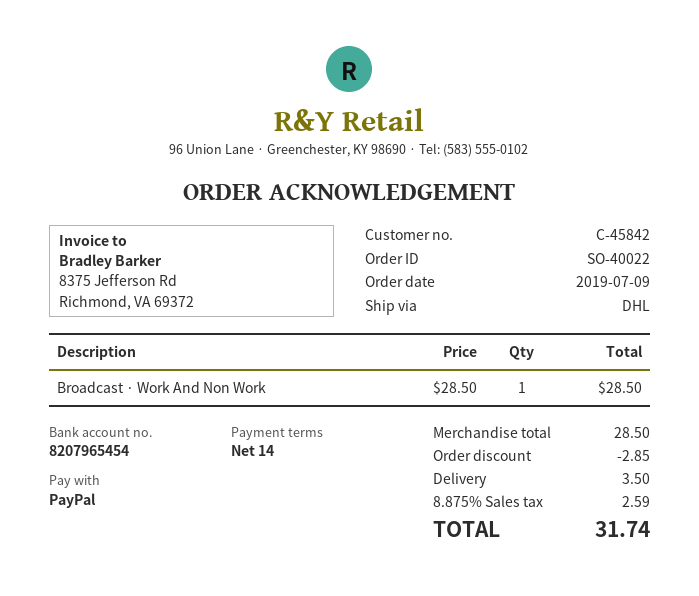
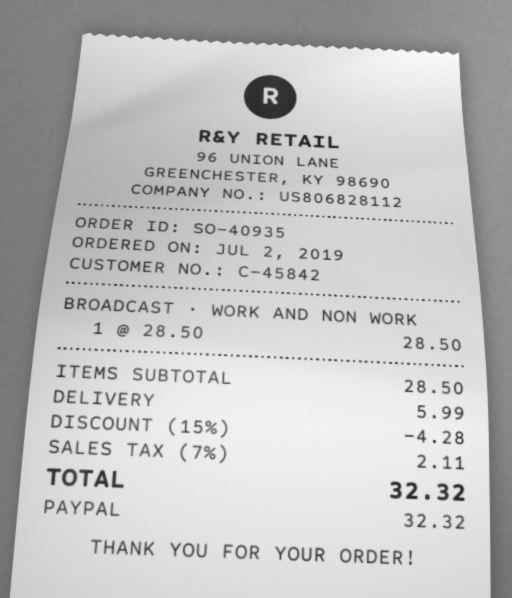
order number: SO-40022 -> SO-40935
order date: 2019-07-09 -> 2019-07-02
discount: 2.85 -> 4.28
shipping: 3.50 -> 5.99
tax: 8.875% = 2.59 -> 7% = 2.11
total: 31.74 -> 32.32

